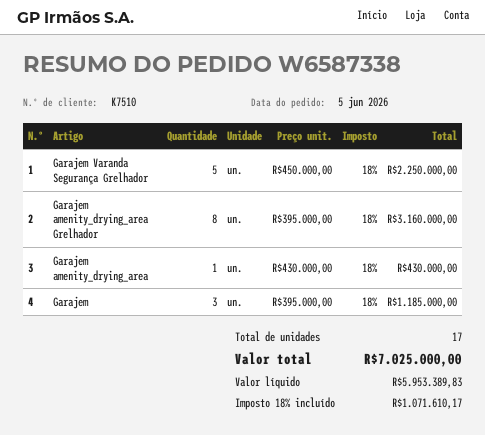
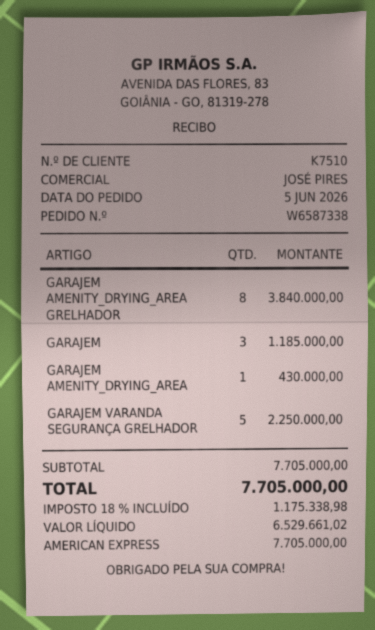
Garajem amenity_drying_area Grelhador: 8 for 3160000.00 -> 8 for 3840000.00
net: 5953389.83 -> 6529661.02
tax: 18% = 1071610.17 -> 18% = 1175338.98
total: 7025000.00 -> 7705000.00

